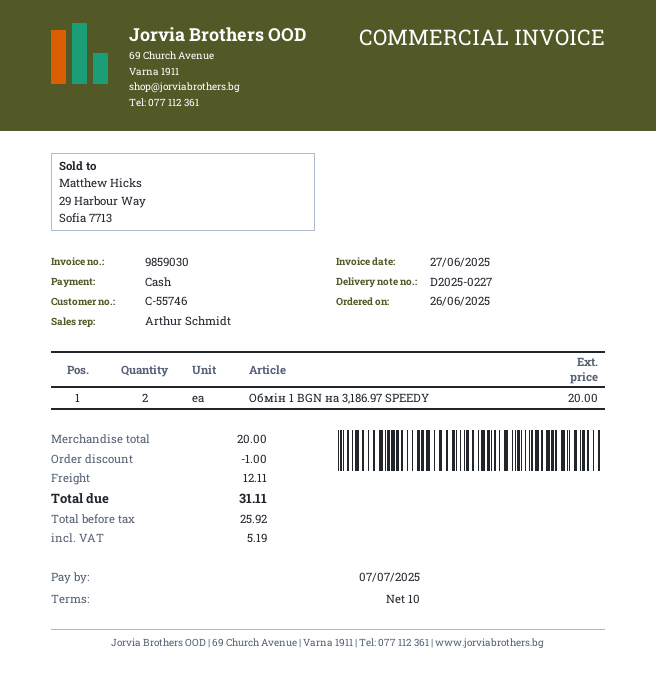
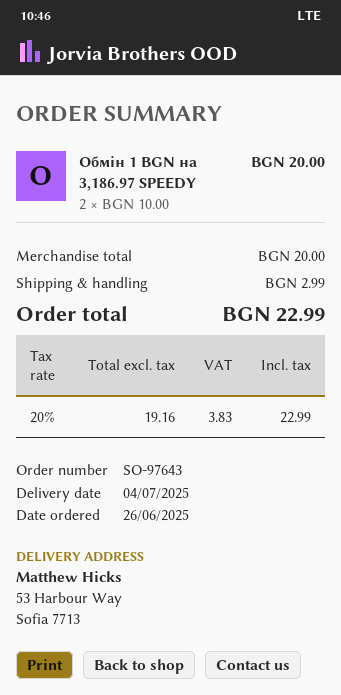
discount: 1.00 -> none
shipping: 12.11 -> 2.99
net: 25.92 -> 19.16
tax: 5.19 -> 3.83
total: 31.11 -> 22.99

